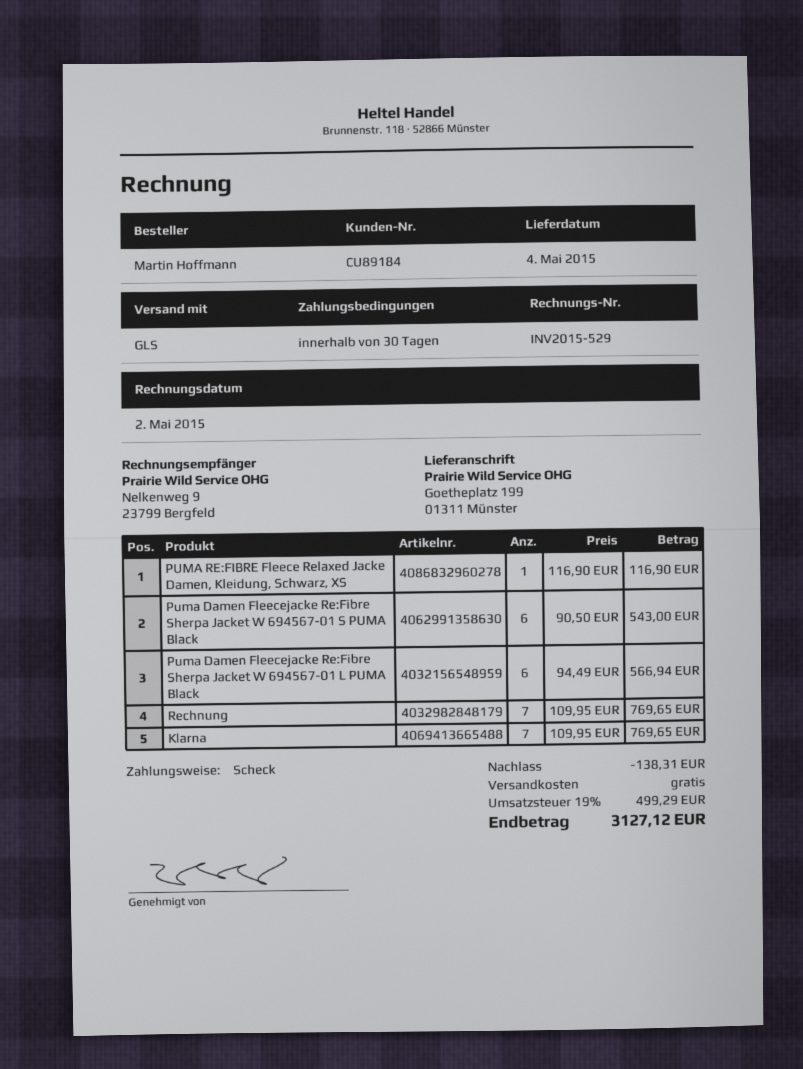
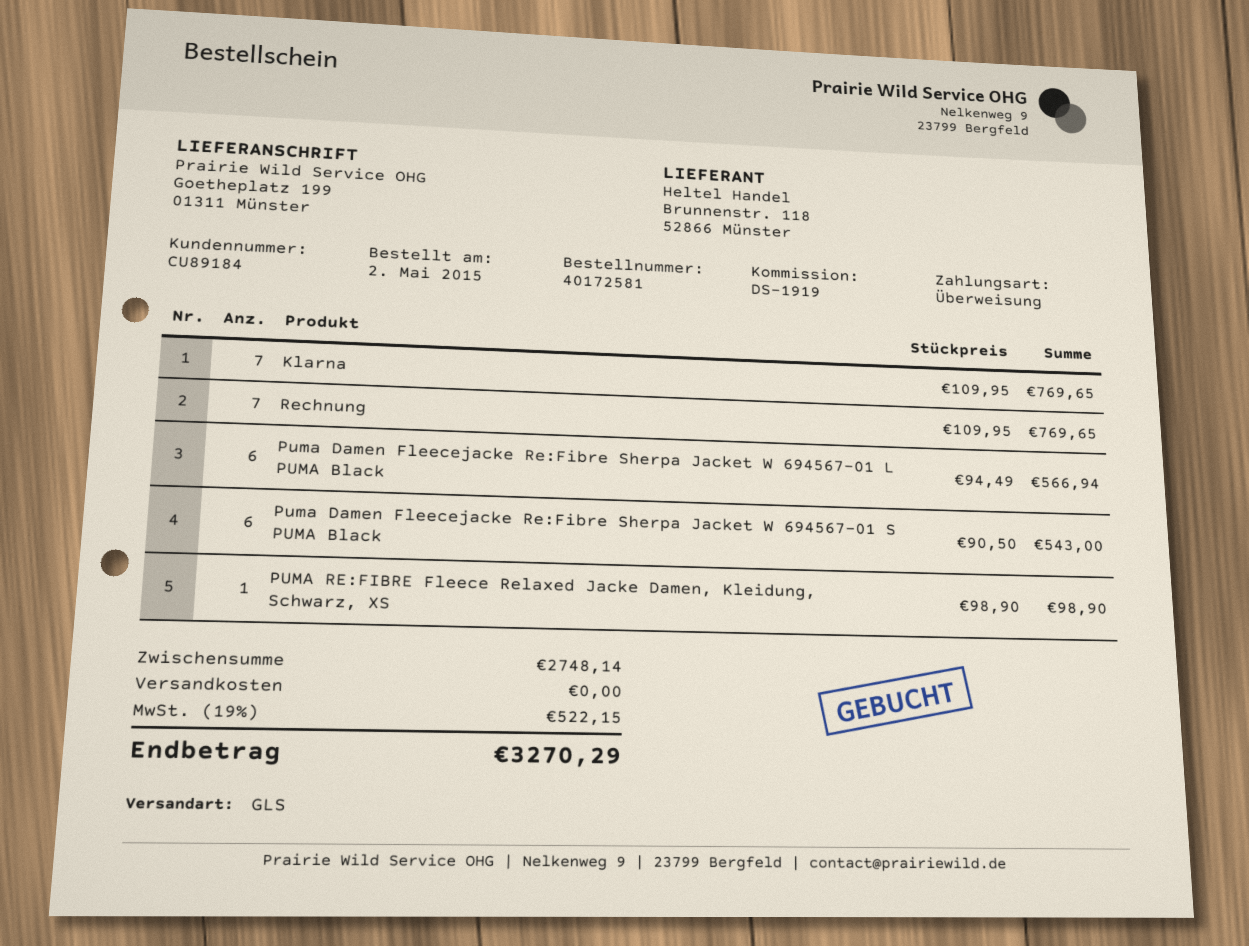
payment method: cheque -> bank transfer
PUMA RE:FIBRE Fleece Relaxed Jacke Damen, Kleidung, Schwarz, XS: 1 x 116.90 = 116.90 -> 1 x 98.90 = 98.90
discount: 138.31 -> none
tax: 19% = 499.29 -> 19% = 522.15
total: 3127.12 -> 3270.29

